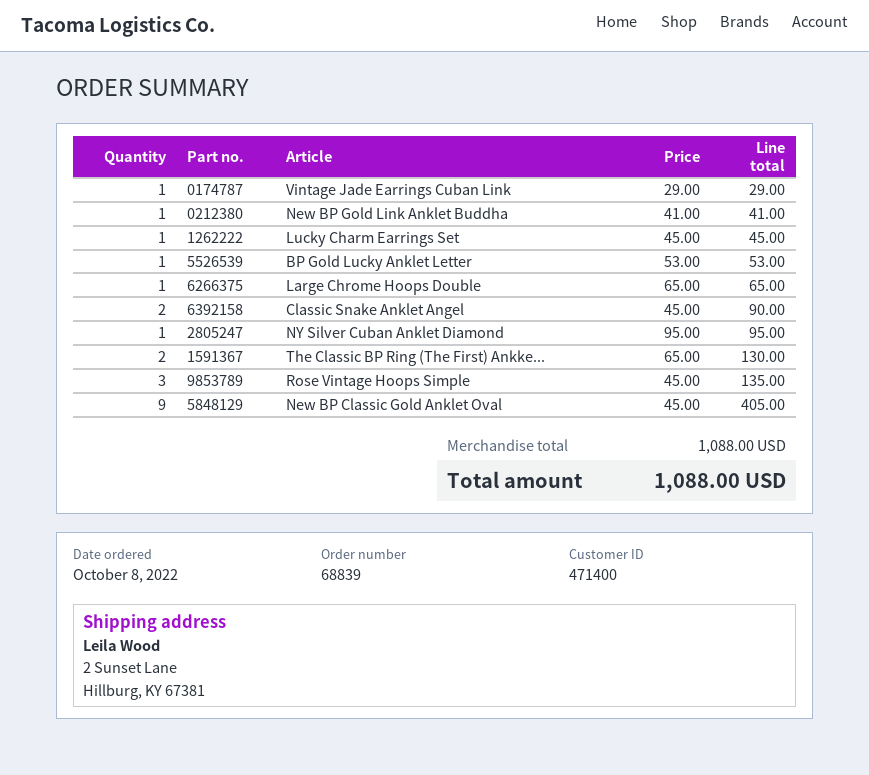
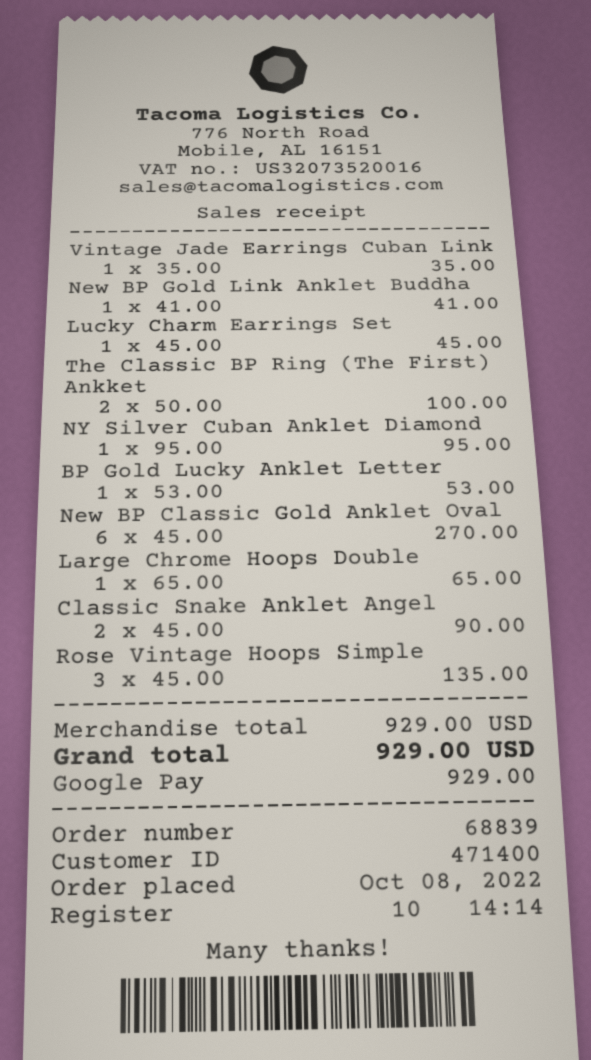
Vintage Jade Earrings Cuban Link: 1 x 29.00 = 29.00 -> 1 x 35.00 = 35.00
The Classic BP Ring (The First) Ankke...: 2 x 65.00 = 130.00 -> 2 x 50.00 = 100.00
New BP Classic Gold Anklet Oval: 9 x 45.00 = 405.00 -> 6 x 45.00 = 270.00
subtotal: 1088.00 -> 929.00
total: 1088.00 -> 929.00

